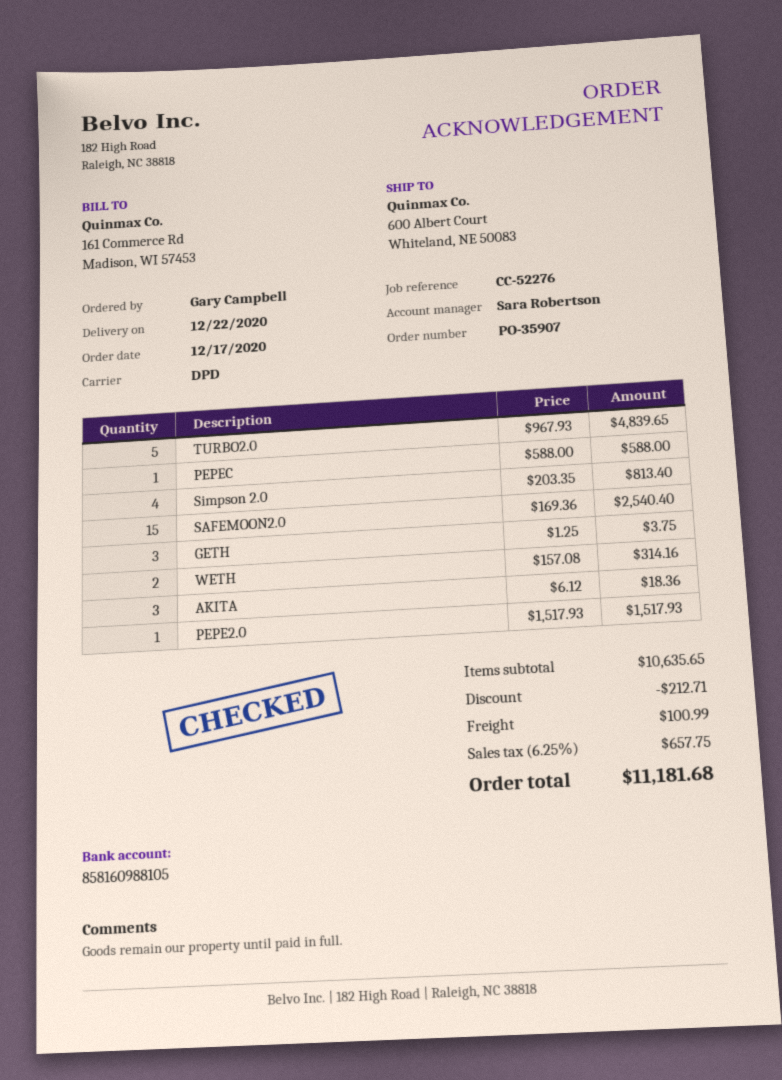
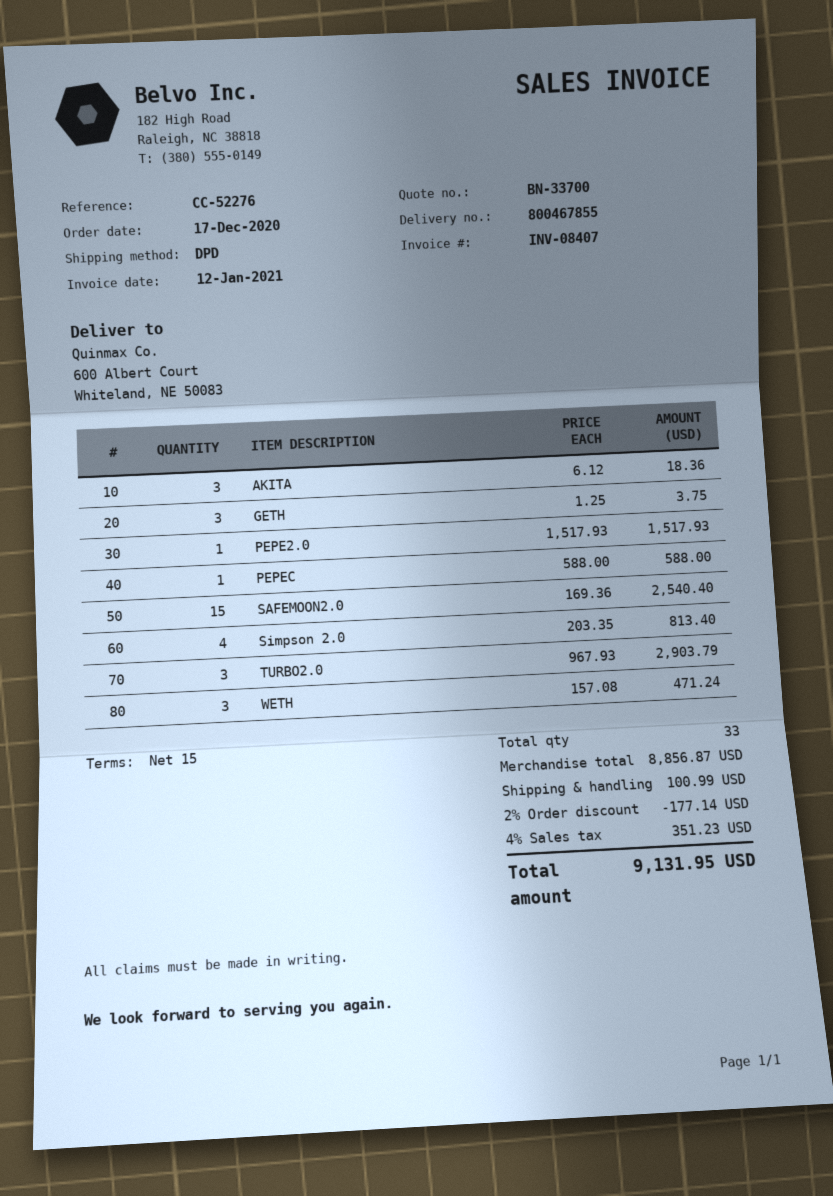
TURBO2.0: 5 x 967.93 = 4839.65 -> 3 x 967.93 = 2903.79
WETH: 2 x 157.08 = 314.16 -> 3 x 157.08 = 471.24
subtotal: 10635.65 -> 8856.87
discount: 212.71 -> 177.14
tax: 6.25% = 657.75 -> 4% = 351.23
total: 11181.68 -> 9131.95

